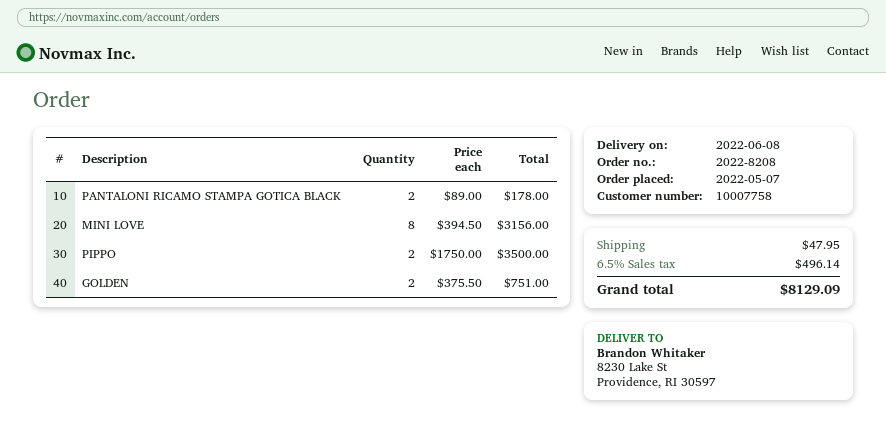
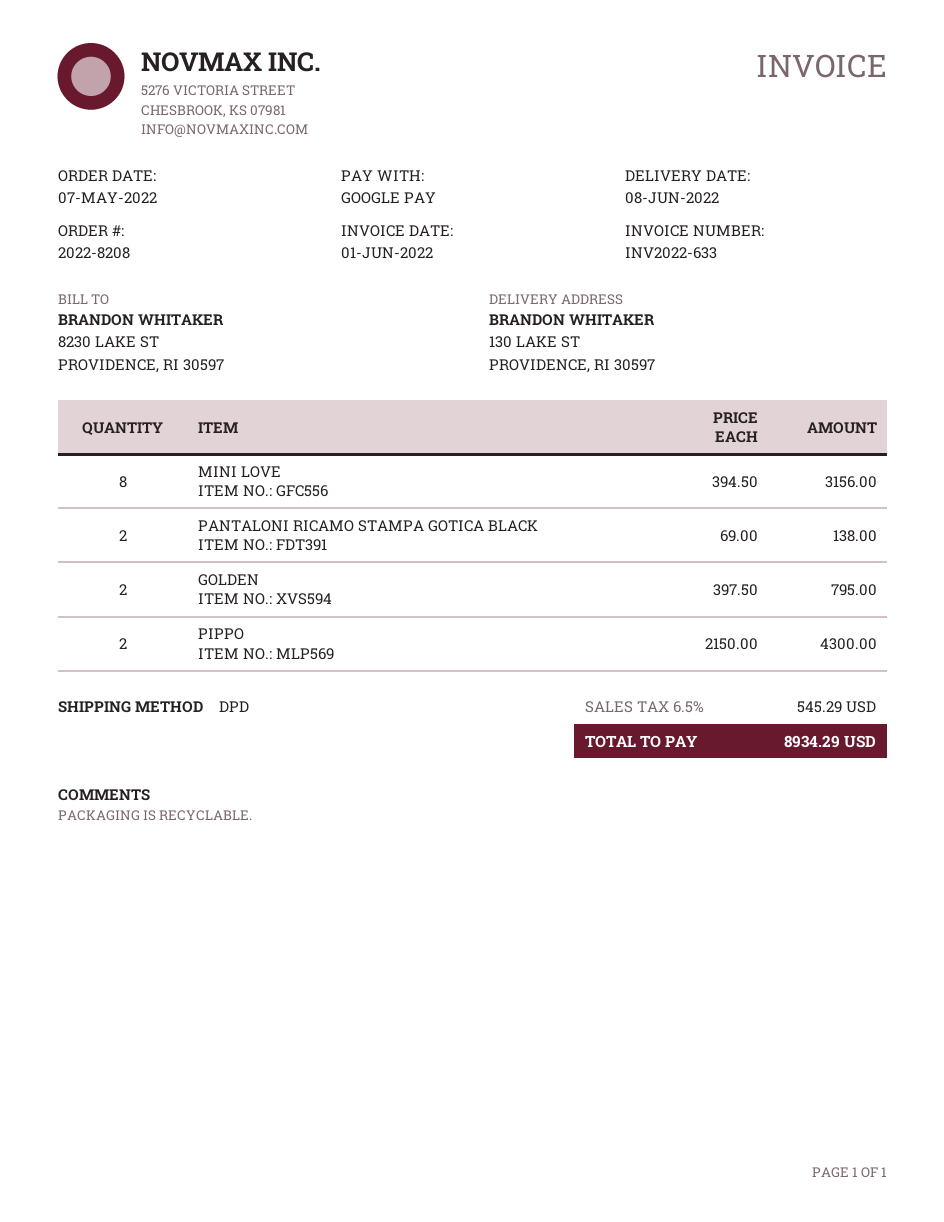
ship to: 8230 Lake St, Providence, RI 30597 -> 130 LAKE ST, PROVIDENCE, RI 30597
PANTALONI RICAMO STAMPA GOTICA BLACK: 2 x 89.00 = 178.00 -> 2 x 69.00 = 138.00
PIPPO: 2 x 1750.00 = 3500.00 -> 2 x 2150.00 = 4300.00
GOLDEN: 2 x 375.50 = 751.00 -> 2 x 397.50 = 795.00
shipping: 47.95 -> none
tax: 6.5% = 496.14 -> 6.5% = 545.29
total: 8129.09 -> 8934.29

